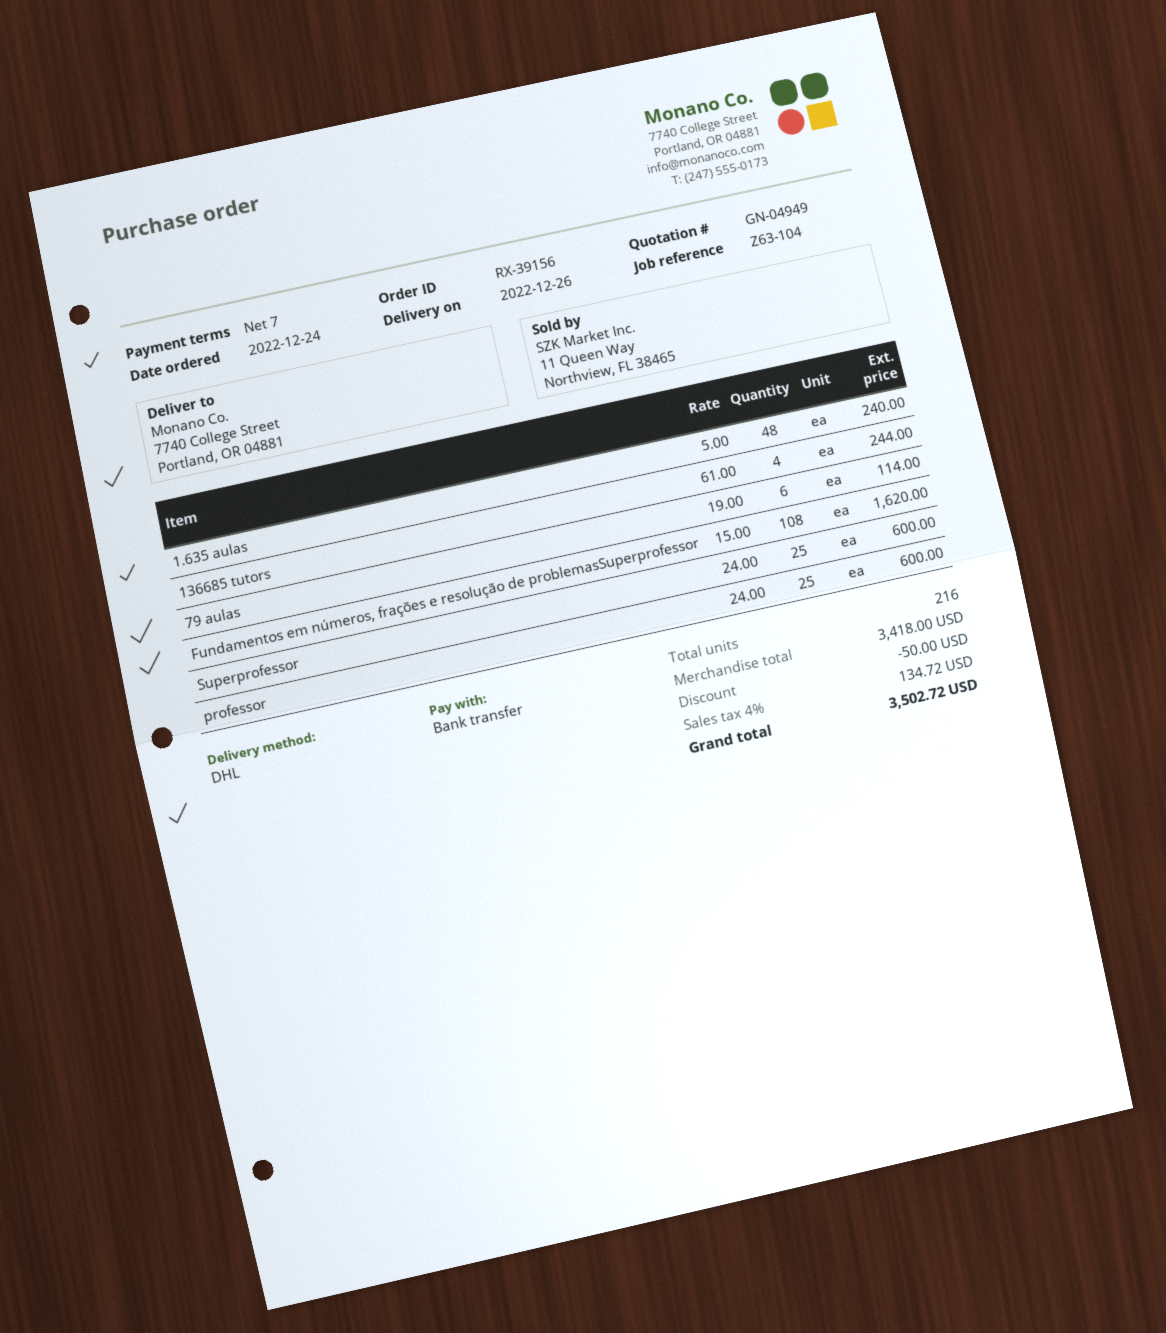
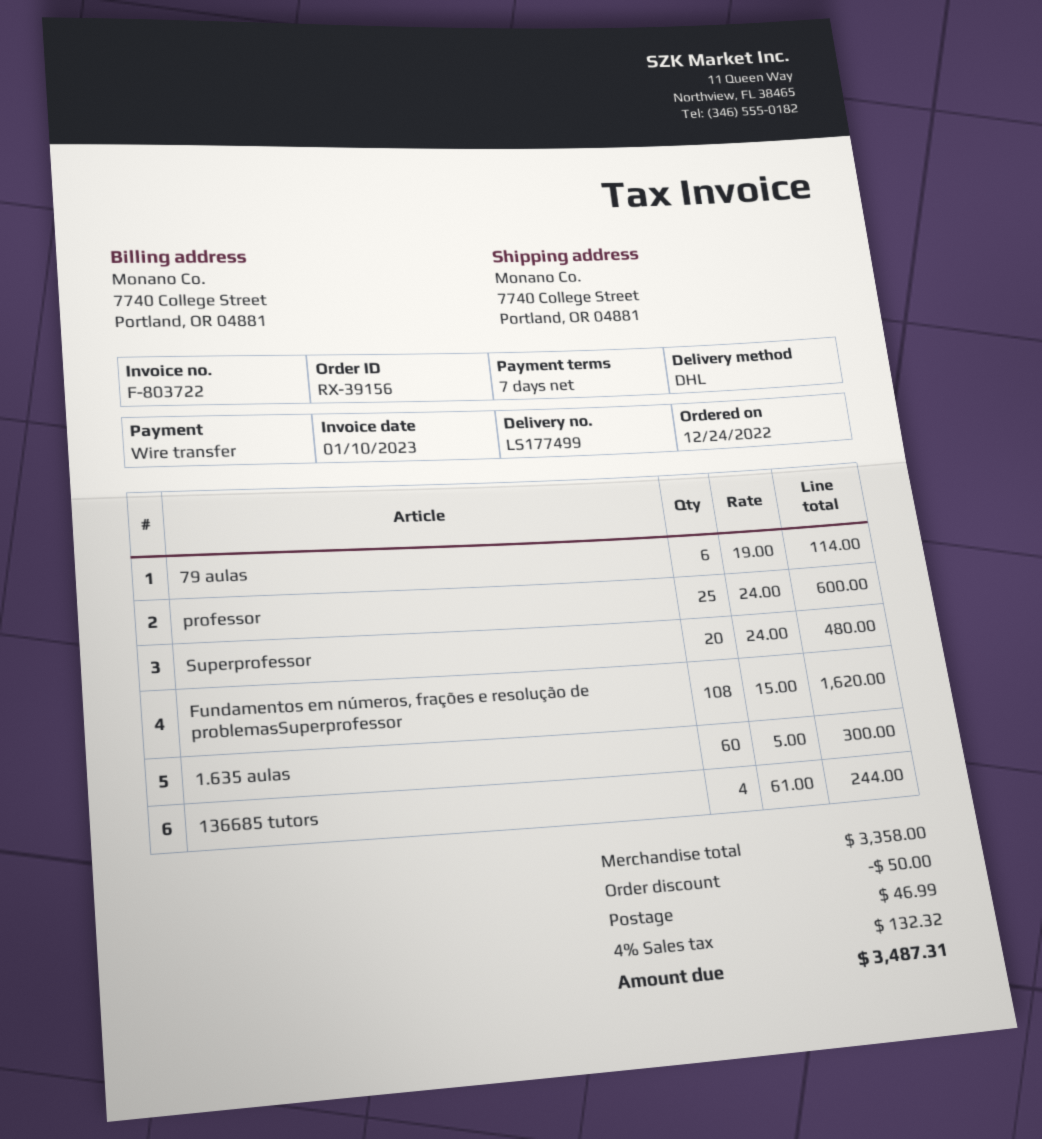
1.635 aulas: 48 x 5.00 = 240.00 -> 60 x 5.00 = 300.00
Superprofessor: 25 x 24.00 = 600.00 -> 20 x 24.00 = 480.00
subtotal: 3418.00 -> 3358.00
shipping: none -> 46.99
tax: 4% = 134.72 -> 4% = 132.32
total: 3502.72 -> 3487.31

